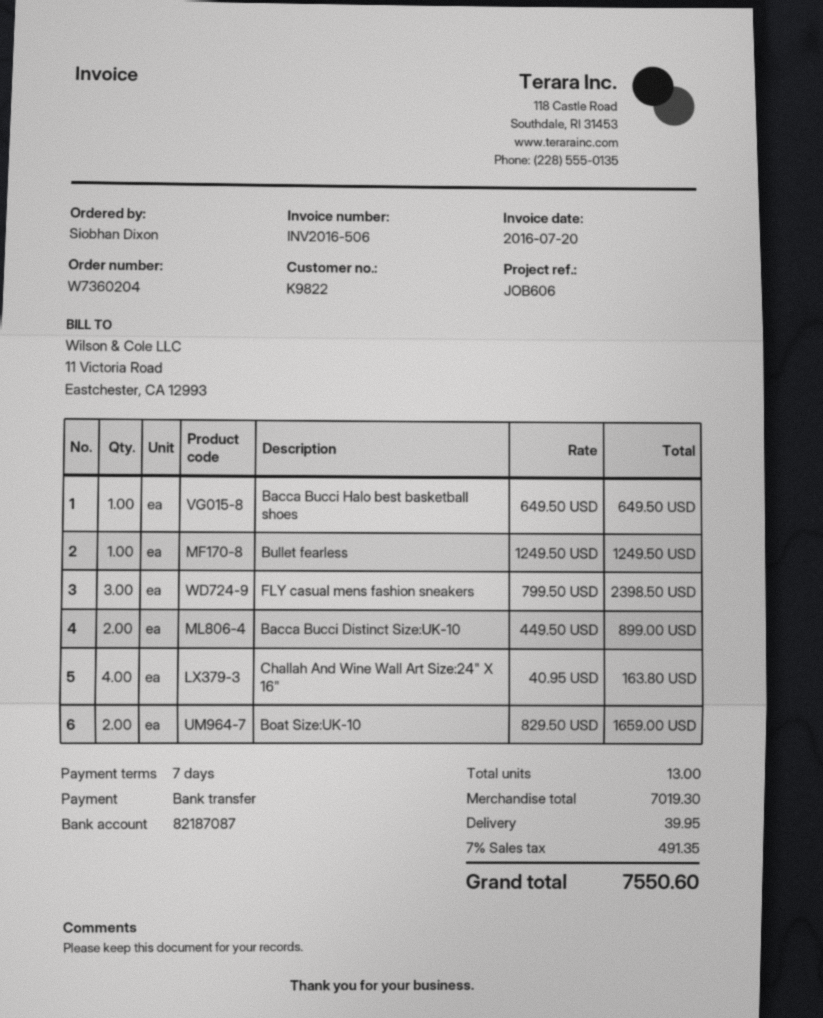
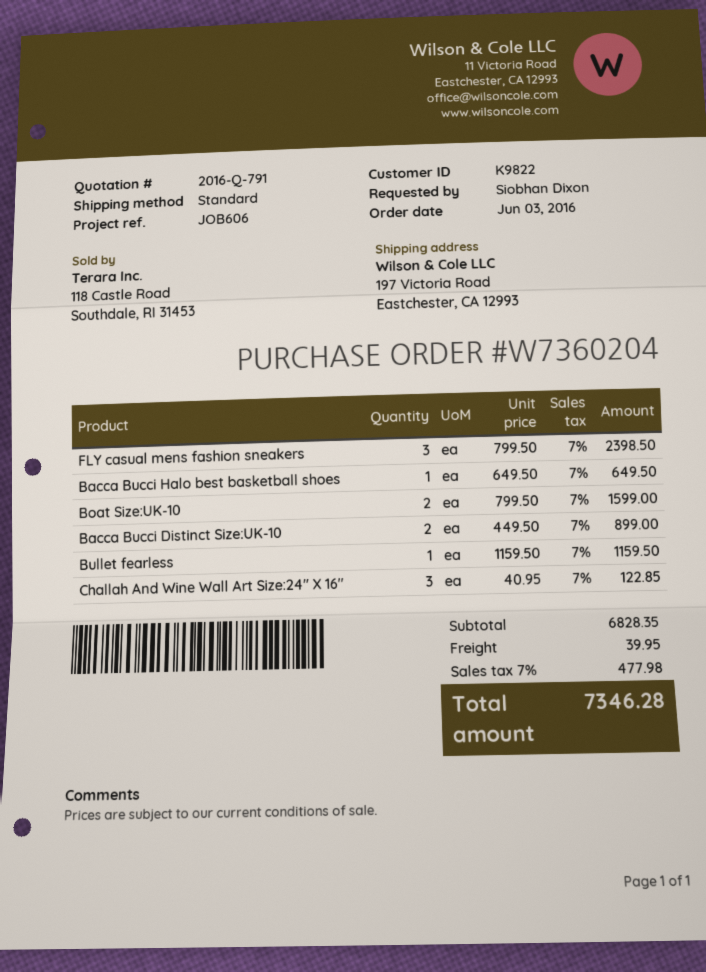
Bullet fearless: 1 x 1249.50 = 1249.50 -> 1 x 1159.50 = 1159.50
Challah And Wine Wall Art Size:24" X 16": 4 x 40.95 = 163.80 -> 3 x 40.95 = 122.85
Boat Size:UK-10: 2 x 829.50 = 1659.00 -> 2 x 799.50 = 1599.00
subtotal: 7019.30 -> 6828.35
tax: 7% = 491.35 -> 7% = 477.98
total: 7550.60 -> 7346.28

